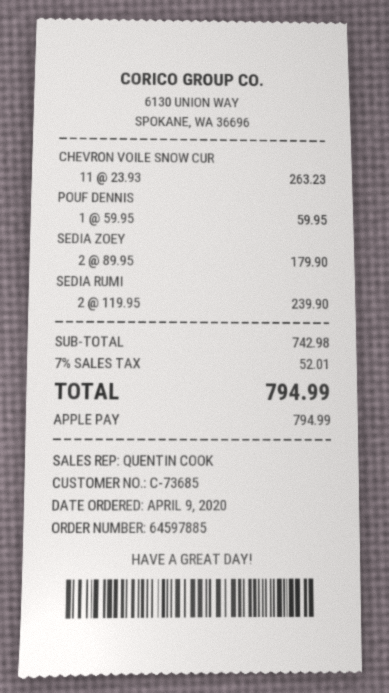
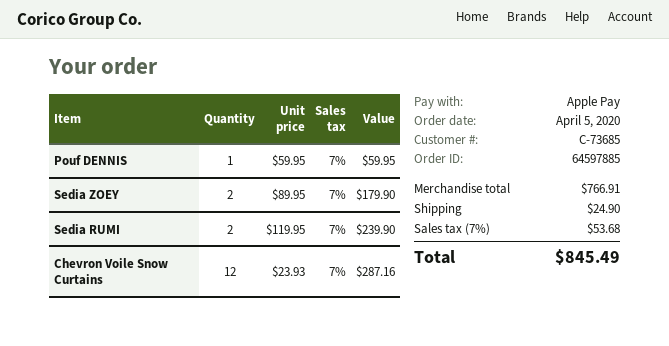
order date: 2020-04-09 -> 2020-04-05
CHEVRON VOILE SNOW CUR: 11 x 23.93 = 263.23 -> 12 x 23.93 = 287.16
subtotal: 742.98 -> 766.91
shipping: none -> 24.90
tax: 7% = 52.01 -> 7% = 53.68
total: 794.99 -> 845.49

